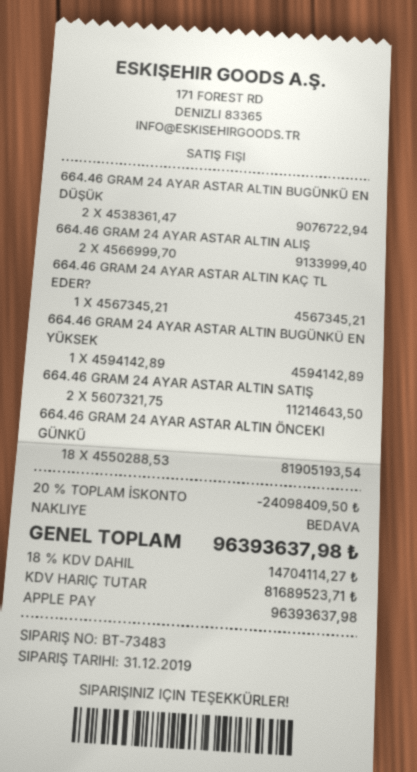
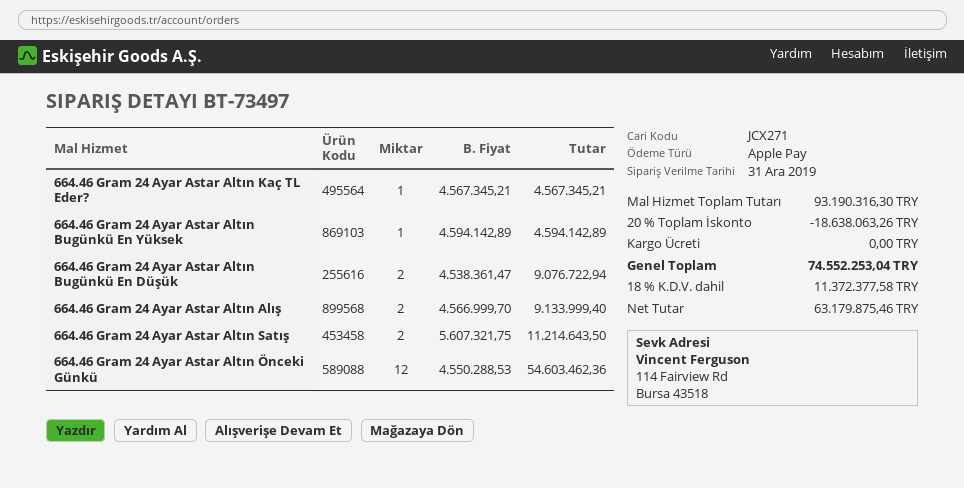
order number: BT-73483 -> BT-73497
664.46 GRAM 24 AYAR ASTAR ALTIN ÖNCEKI GÜNKÜ: 18 x 4550288.53 = 81905193.54 -> 12 x 4550288.53 = 54603462.36
discount: 20% = 24098409.50 -> 20% = 18638063.26
net: 81689523.71 -> 63179875.46
tax: 18% = 14704114.27 -> 18% = 11372377.58
total: 96393637.98 -> 74552253.04

